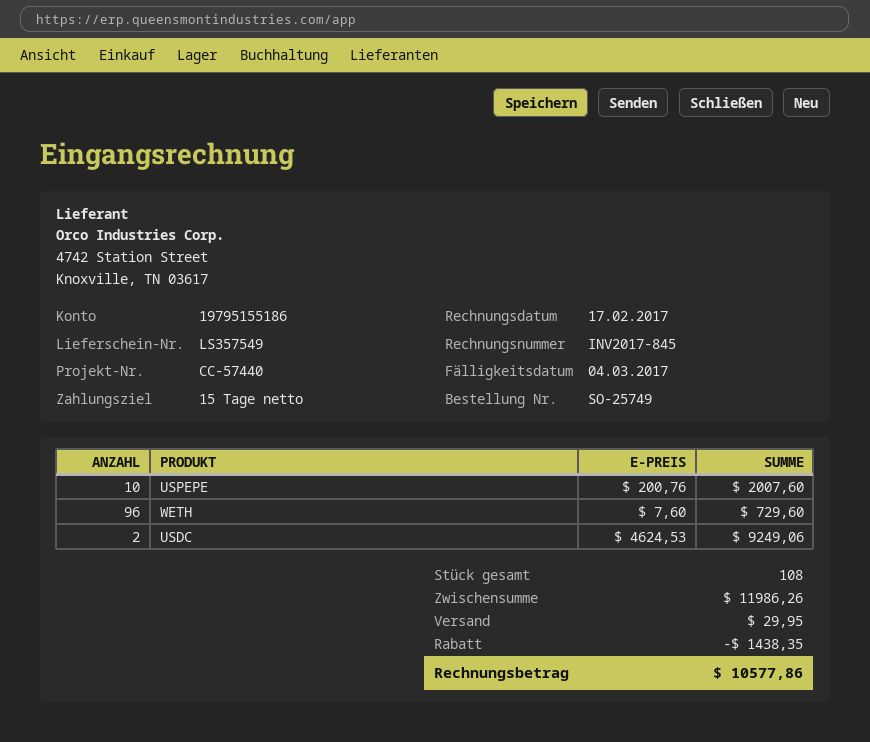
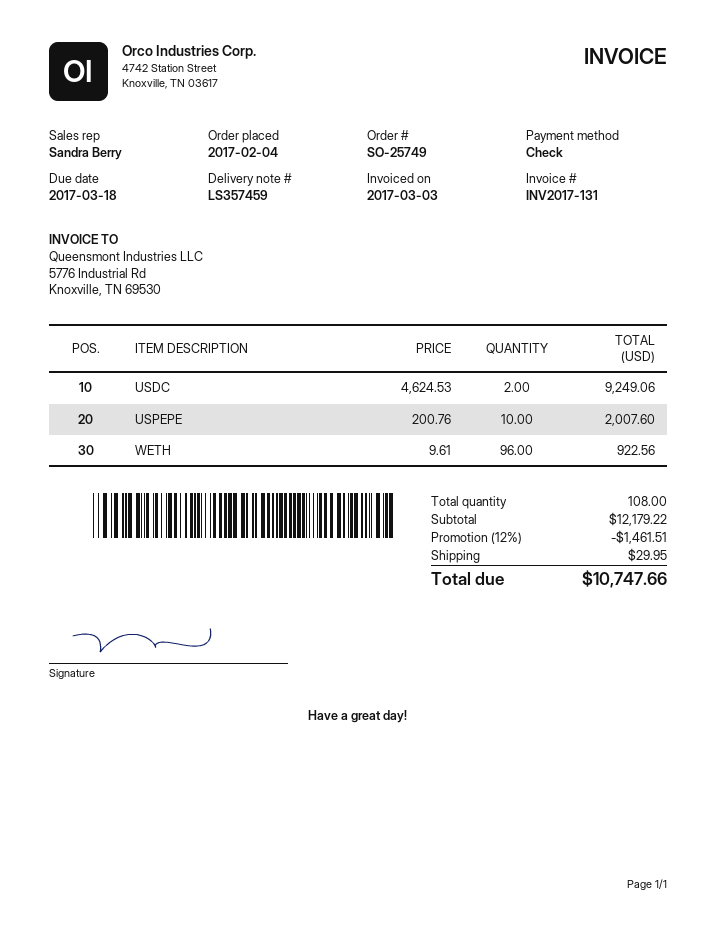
delivery note number: LS357549 -> LS357459
invoice number: INV2017-845 -> INV2017-131
invoice date: 2017-02-17 -> 2017-03-03
due date: 2017-03-04 -> 2017-03-18
WETH: 96 x 7.60 = 729.60 -> 96 x 9.61 = 922.56
subtotal: 11986.26 -> 12179.22
discount: 1438.35 -> 1461.51
total: 10577.86 -> 10747.66

